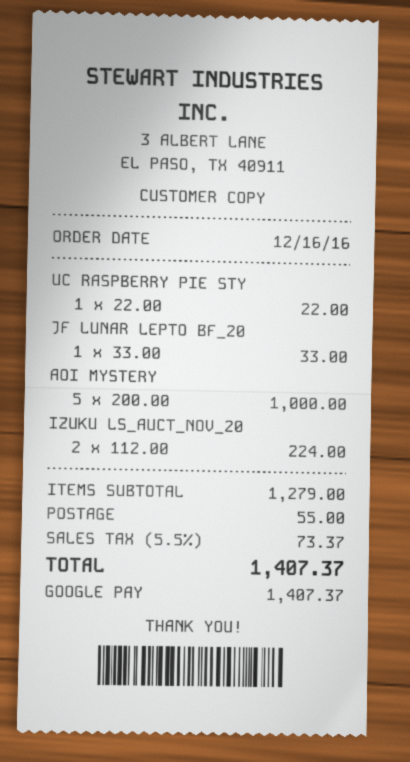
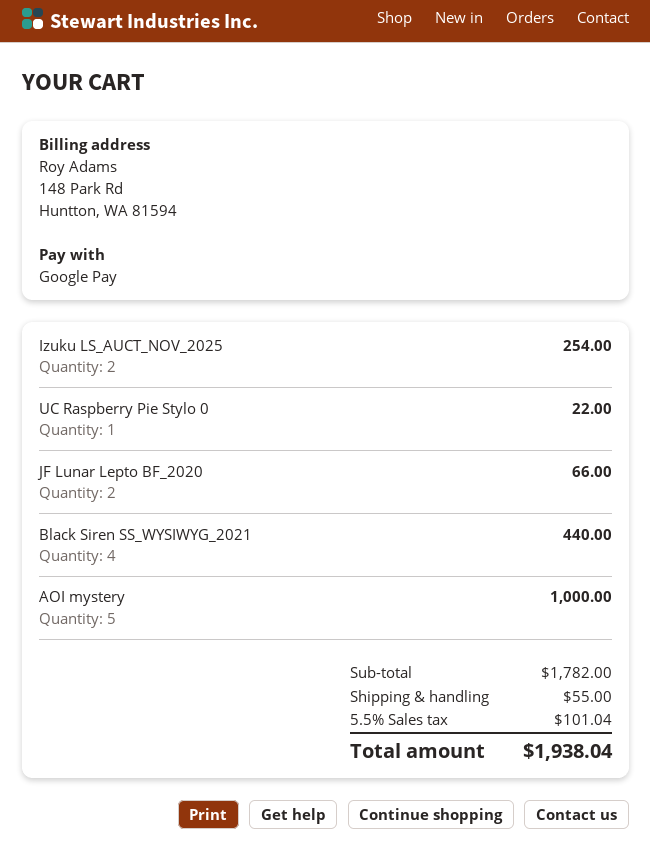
JF LUNAR LEPTO BF_20: 1 for 33.00 -> 2 for 66.00
IZUKU LS_AUCT_NOV_20: 2 for 224.00 -> 2 for 254.00
Black Siren SS_WYSIWYG_2021: none -> 4 for 440.00
subtotal: 1279.00 -> 1782.00
tax: 5.5% = 73.37 -> 5.5% = 101.04
total: 1407.37 -> 1938.04

